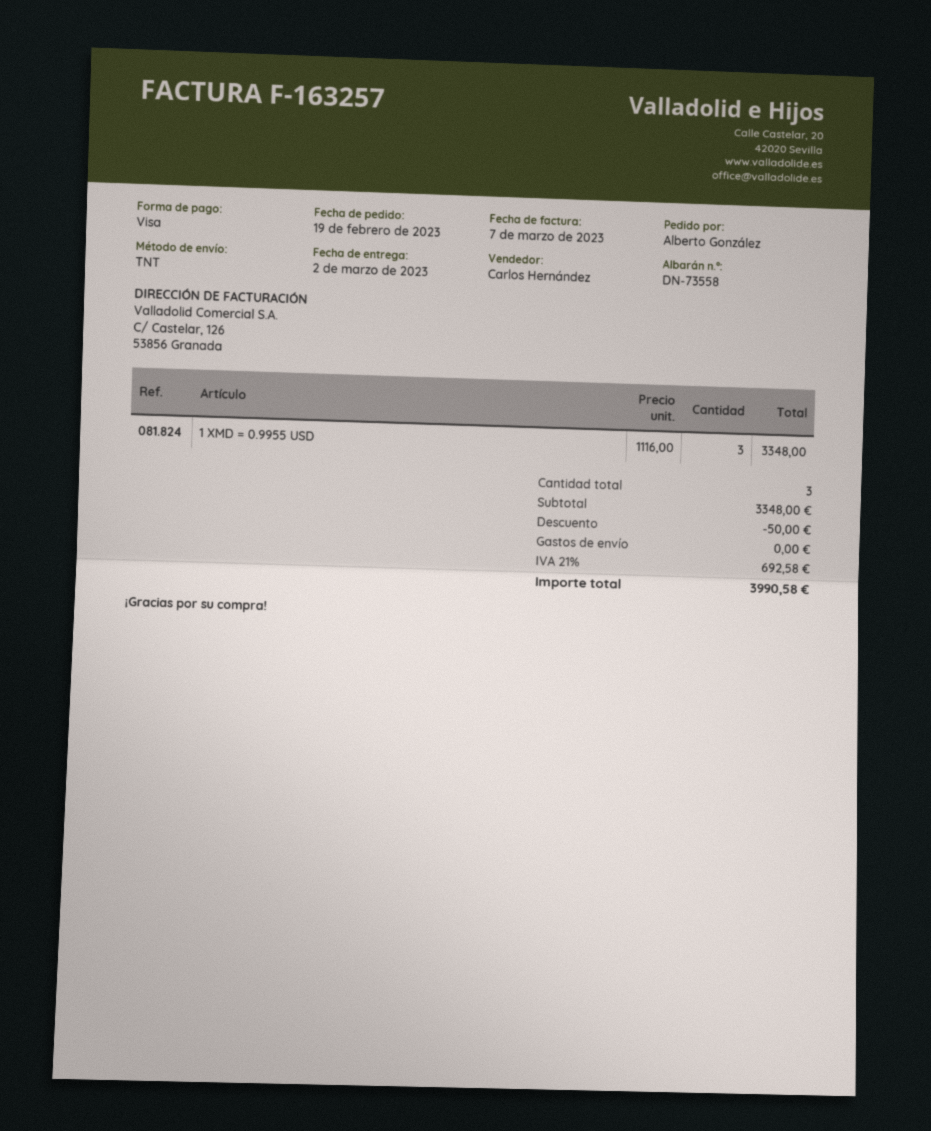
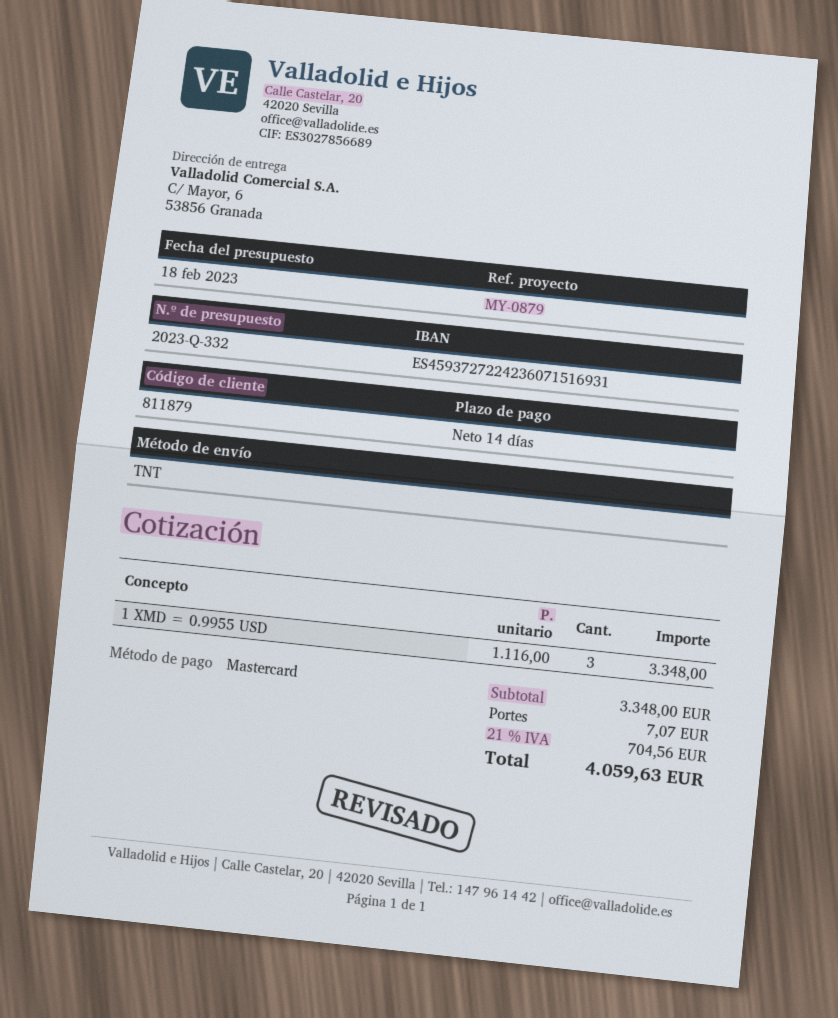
payment method: Visa -> Mastercard
discount: 50.00 -> none
shipping: 0.00 -> 7.07
tax: 21% = 692.58 -> 21% = 704.56
total: 3990.58 -> 4059.63

